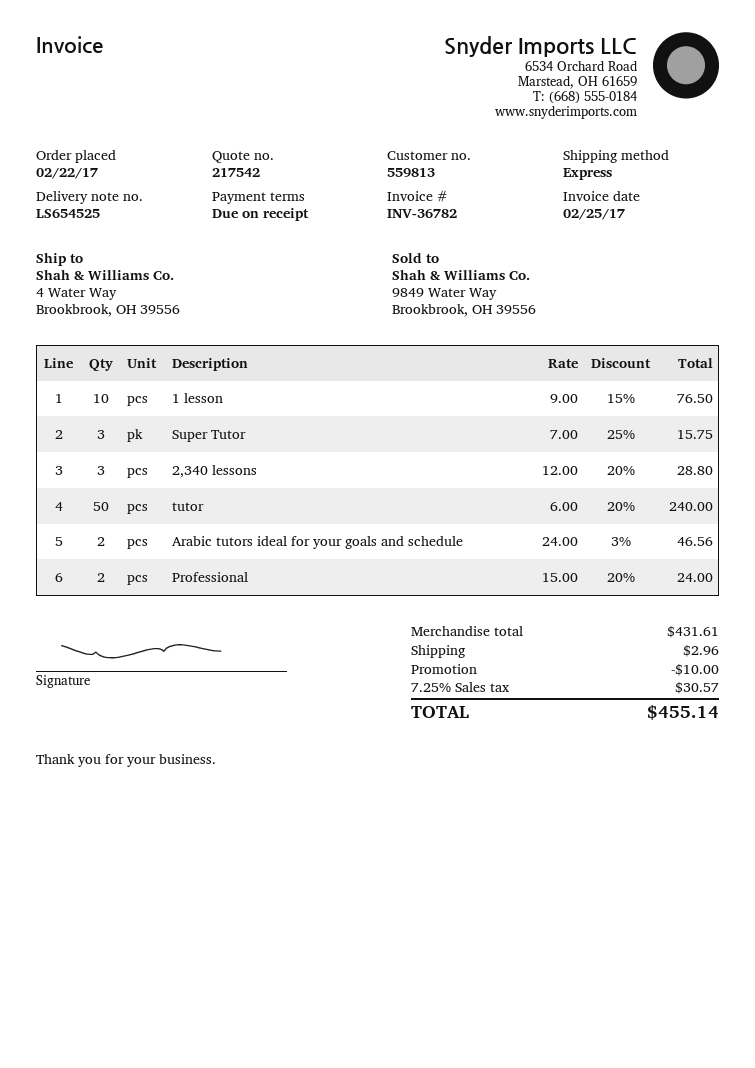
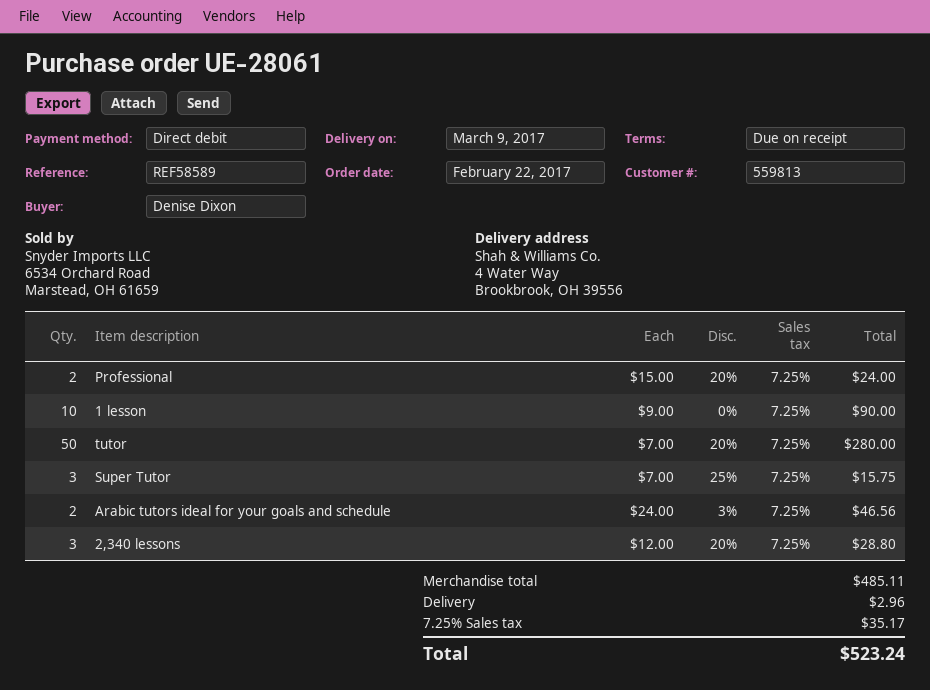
1 lesson: 10 x 9.00 - 15% = 76.50 -> 10 x 9.00 = 90.00
tutor: 50 x 6.00 - 20% = 240.00 -> 50 x 7.00 - 20% = 280.00
subtotal: 431.61 -> 485.11
discount: 10.00 -> none
tax: 7.25% = 30.57 -> 7.25% = 35.17
total: 455.14 -> 523.24

